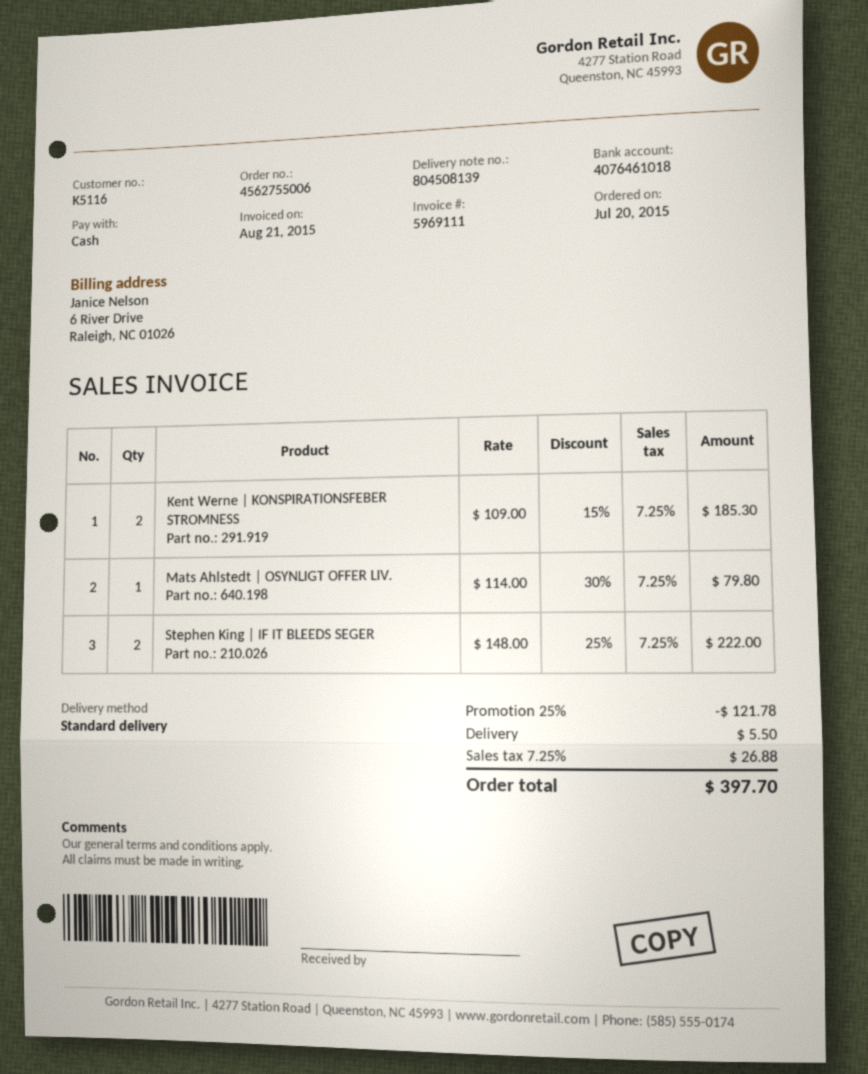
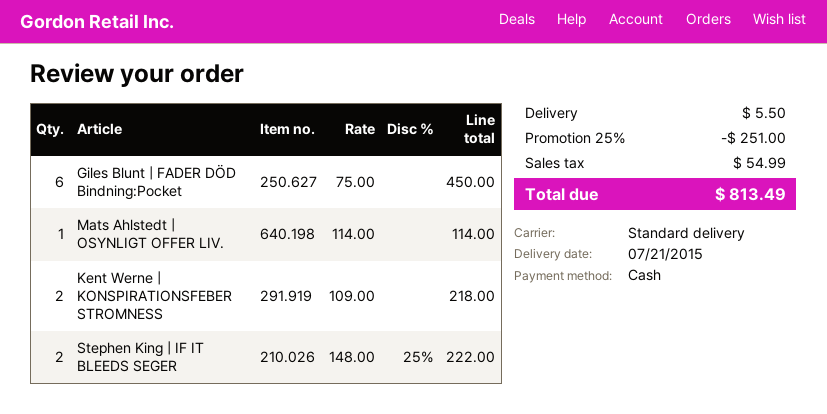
Kent Werne | KONSPIRATIONSFEBER STROMNESS: 2 x 109.00 - 15% = 185.30 -> 2 x 109.00 = 218.00
Mats Ahlstedt | OSYNLIGT OFFER LIV.: 1 x 114.00 - 30% = 79.80 -> 1 x 114.00 = 114.00
Giles Blunt | FADER DÖD Bindning:Pocket: none -> 6 x 75.00 = 450.00
discount: 25% = 121.78 -> 25% = 251.00
tax: 26.88 -> 54.99
total: 397.70 -> 813.49

